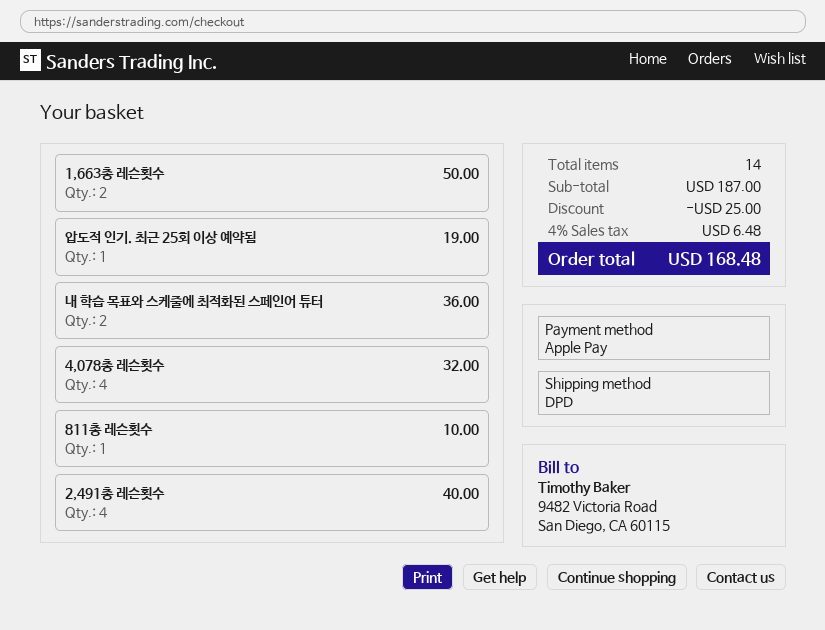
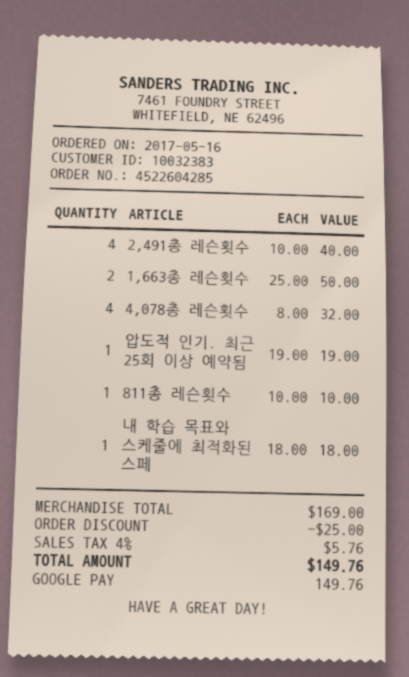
payment method: Apple Pay -> Google Pay
내 학습 목표와 스케줄에 최적화된 스페인어 튜터: 2 for 36.00 -> 1 for 18.00
subtotal: 187.00 -> 169.00
tax: 4% = 6.48 -> 4% = 5.76
total: 168.48 -> 149.76

